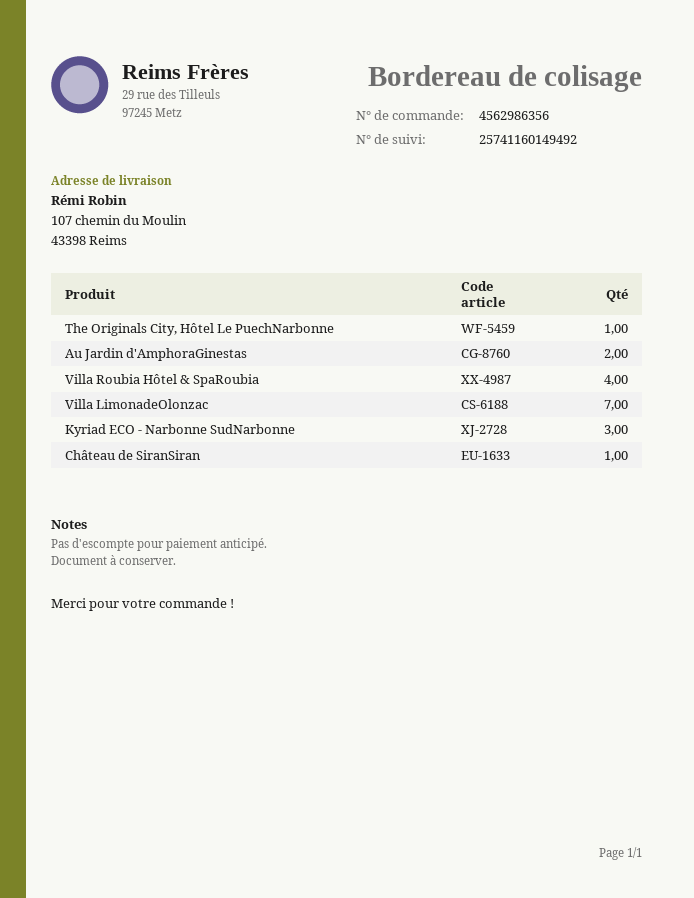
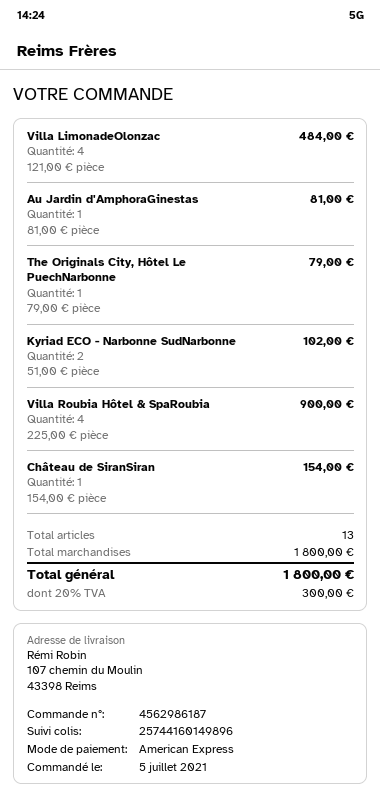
order number: 4562986356 -> 4562986187
tracking number: 25741160149492 -> 25744160149896
Au Jardin d'AmphoraGinestas: 2 -> 1
Villa LimonadeOlonzac: 7 -> 4
Kyriad ECO - Narbonne SudNarbonne: 3 -> 2

